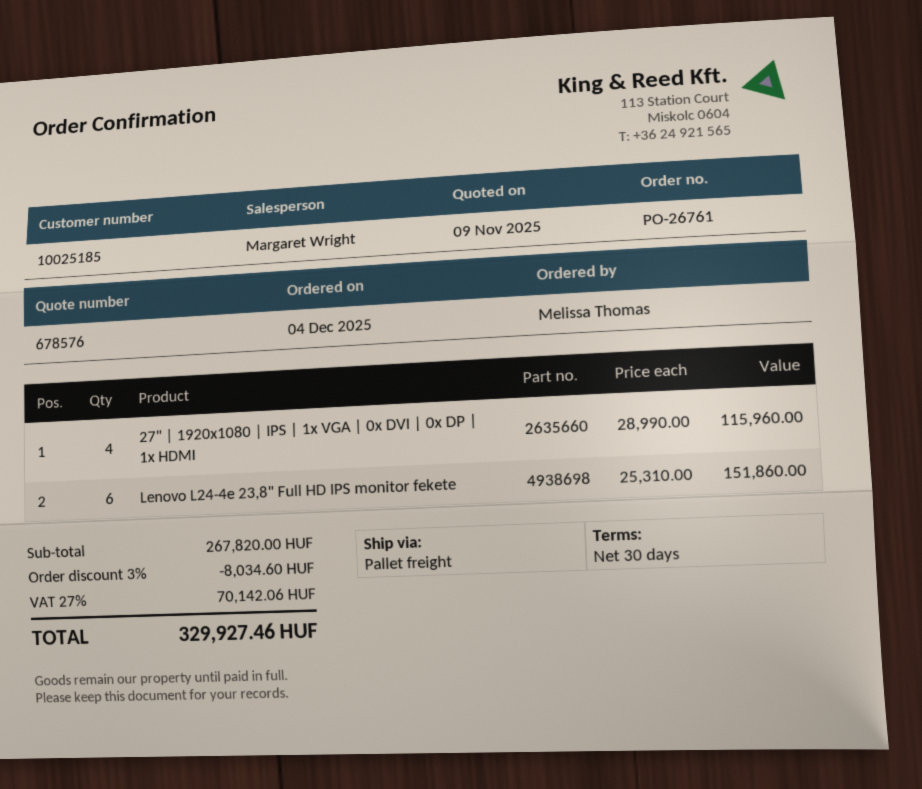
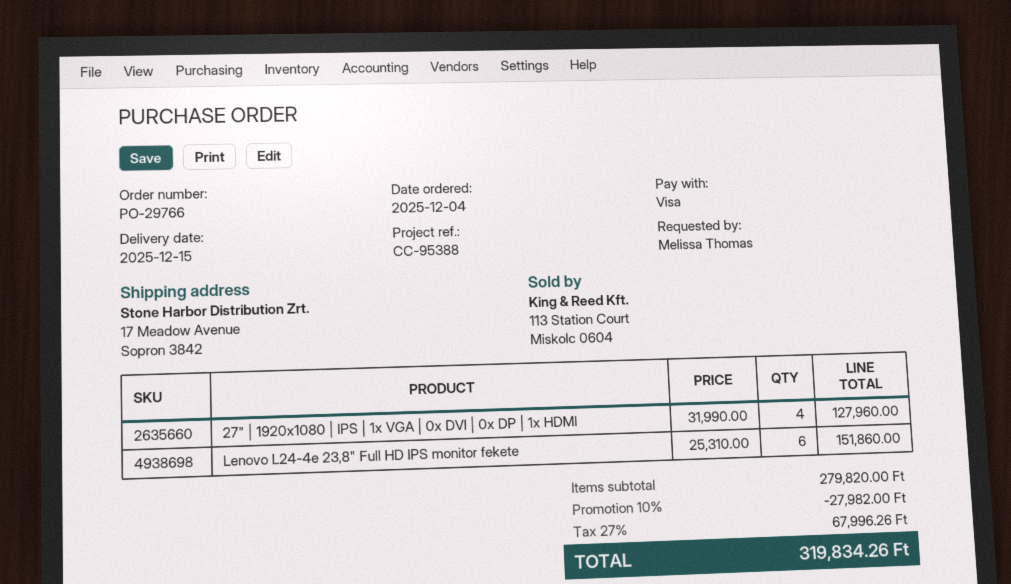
order number: PO-26761 -> PO-29766
27" | 1920x1080 | IPS | 1x VGA | 0x DVI | 0x DP | 1x HDMI: 4 x 28990.00 = 115960.00 -> 4 x 31990.00 = 127960.00
subtotal: 267820.00 -> 279820.00
discount: 3% = 8034.60 -> 10% = 27982.00
tax: 27% = 70142.06 -> 27% = 67996.26
total: 329927.46 -> 319834.26

